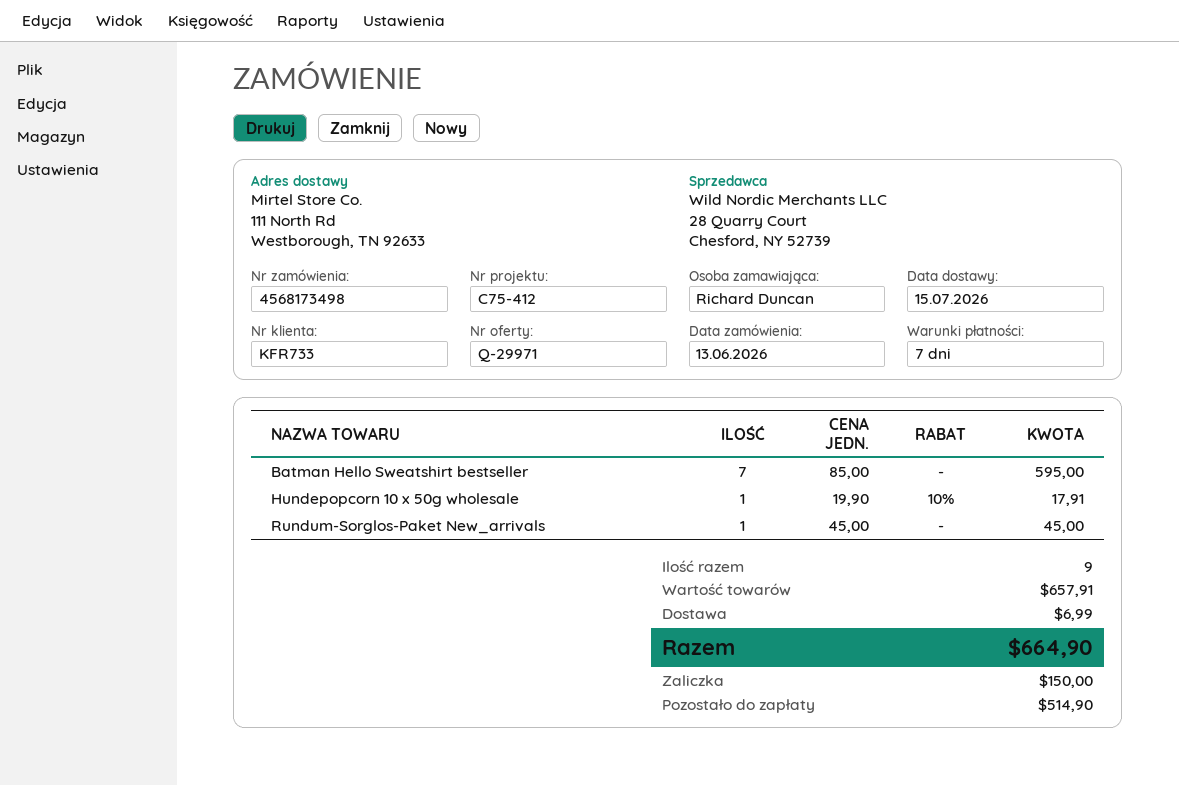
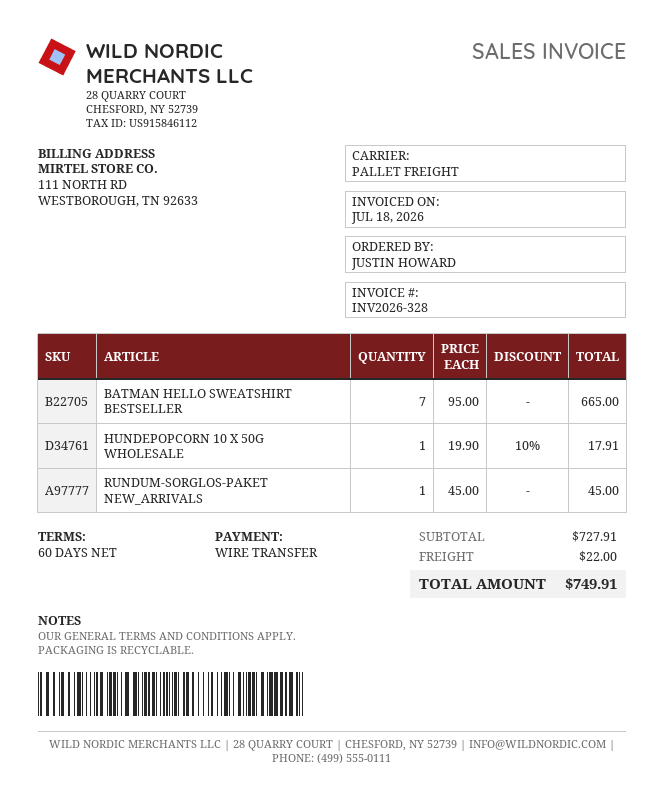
payment terms: 7 days -> 60 days
ordered by: Richard Duncan -> JUSTIN HOWARD
Batman Hello Sweatshirt bestseller: 7 x 85.00 = 595.00 -> 7 x 95.00 = 665.00
subtotal: 657.91 -> 727.91
shipping: 6.99 -> 22.00
total: 664.90 -> 749.91

